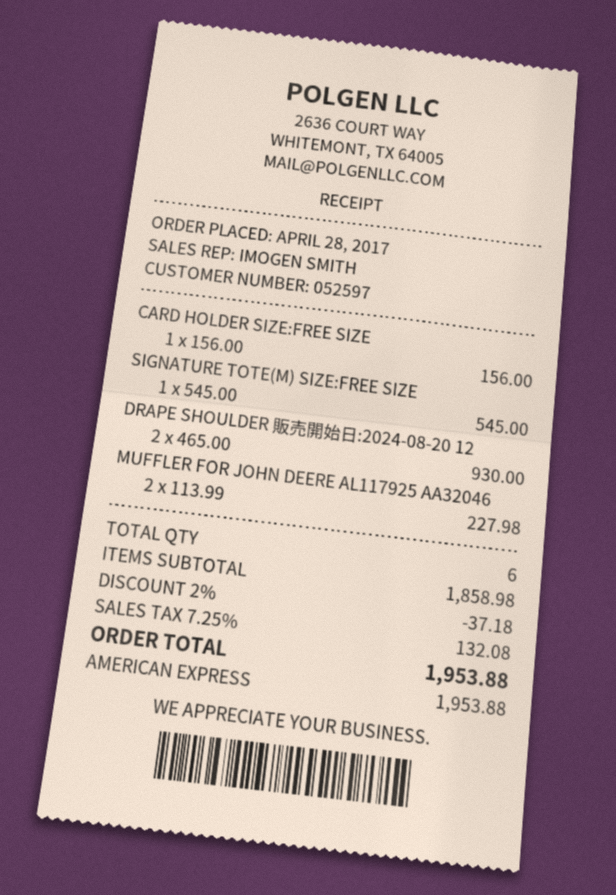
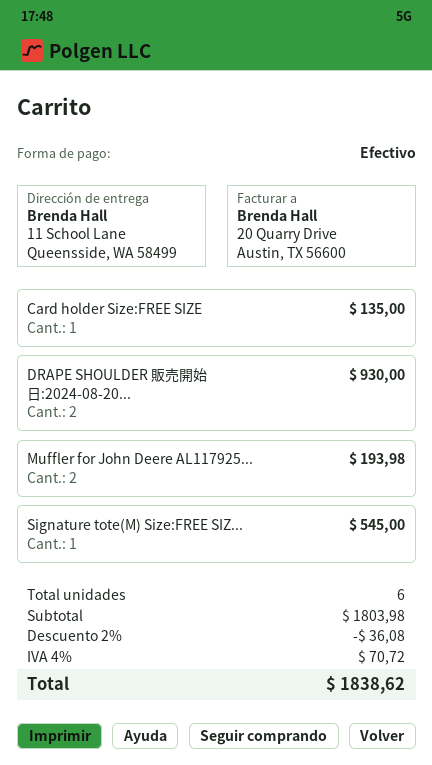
payment method: American Express -> cash
CARD HOLDER SIZE:FREE SIZE: 1 for 156.00 -> 1 for 135.00
MUFFLER FOR JOHN DEERE AL117925 AA32046: 2 for 227.98 -> 2 for 193.98
subtotal: 1858.98 -> 1803.98
discount: 2% = 37.18 -> 2% = 36.08
tax: 7.25% = 132.08 -> 4% = 70.72
total: 1953.88 -> 1838.62

